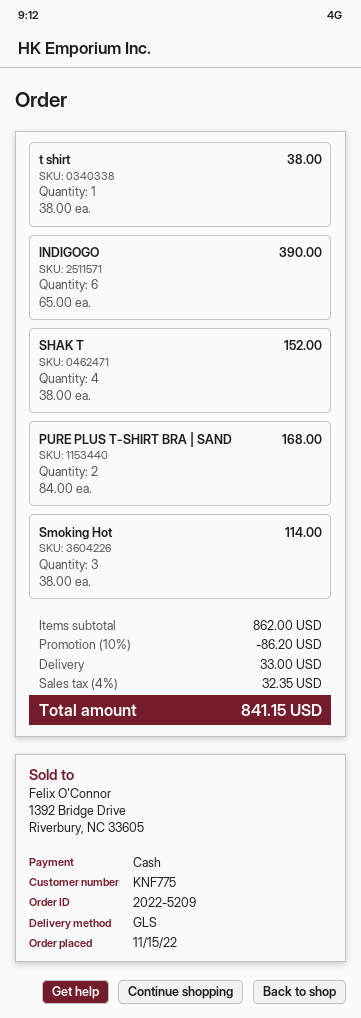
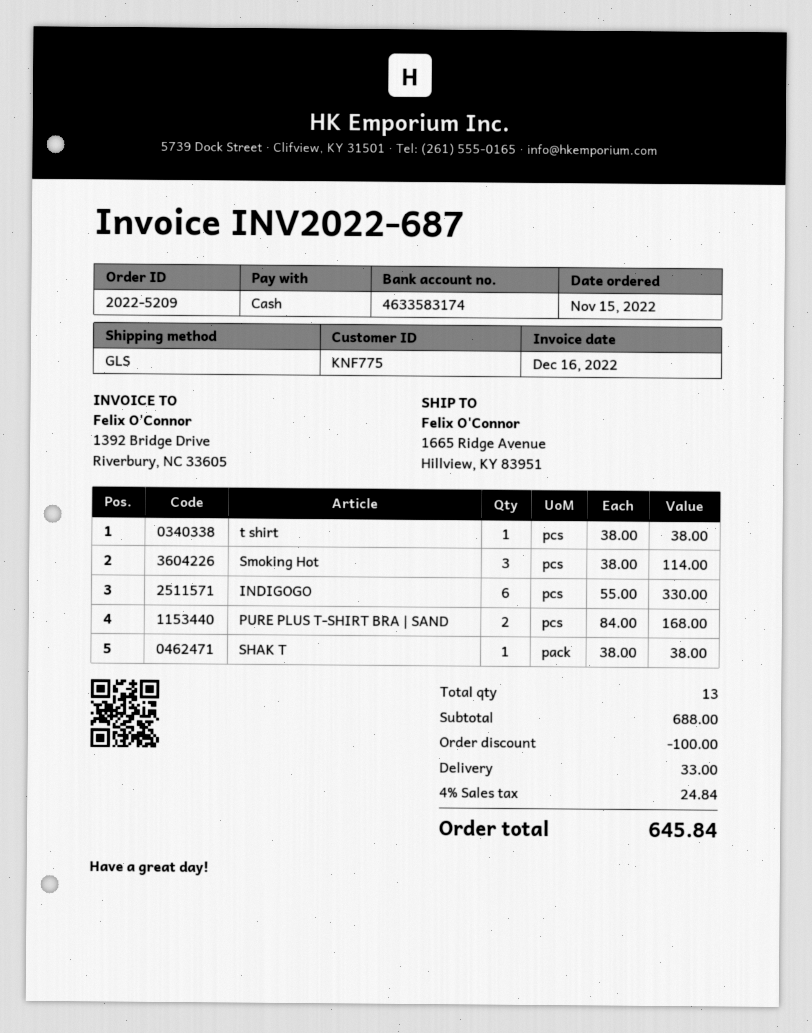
INDIGOGO: 6 x 65.00 = 390.00 -> 6 x 55.00 = 330.00
SHAK T: 4 x 38.00 = 152.00 -> 1 x 38.00 = 38.00
subtotal: 862.00 -> 688.00
discount: 86.20 -> 100.00
tax: 4% = 32.35 -> 4% = 24.84
total: 841.15 -> 645.84

